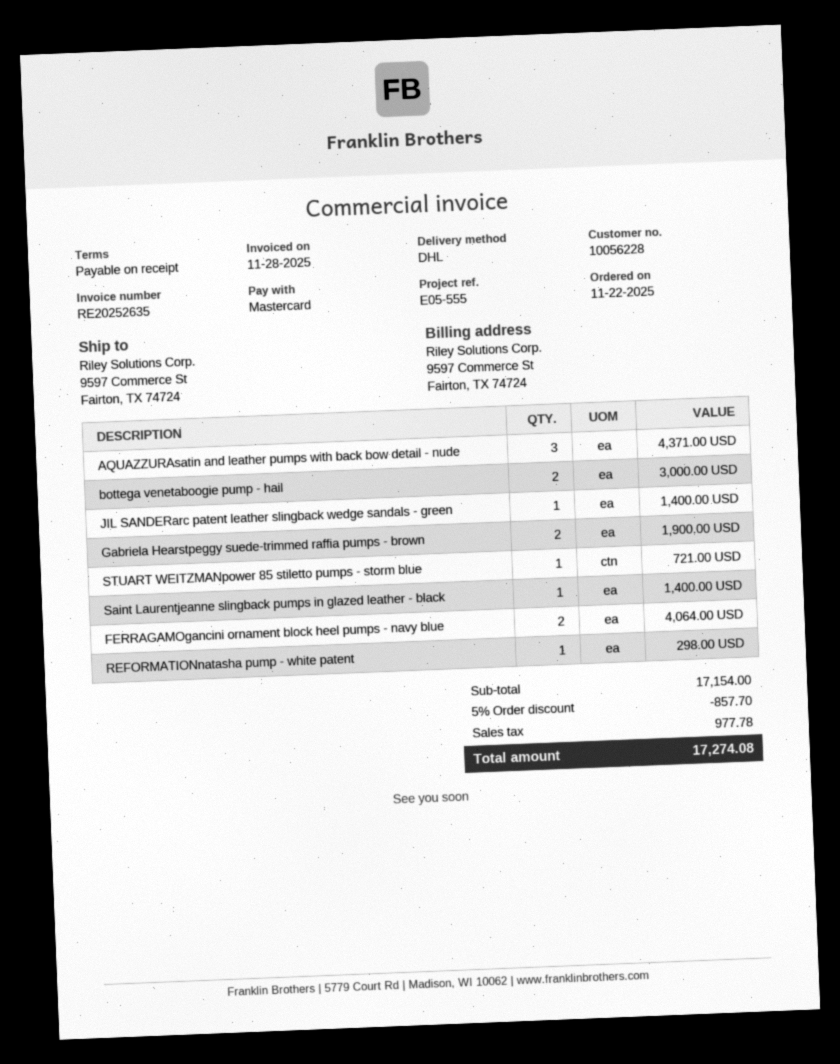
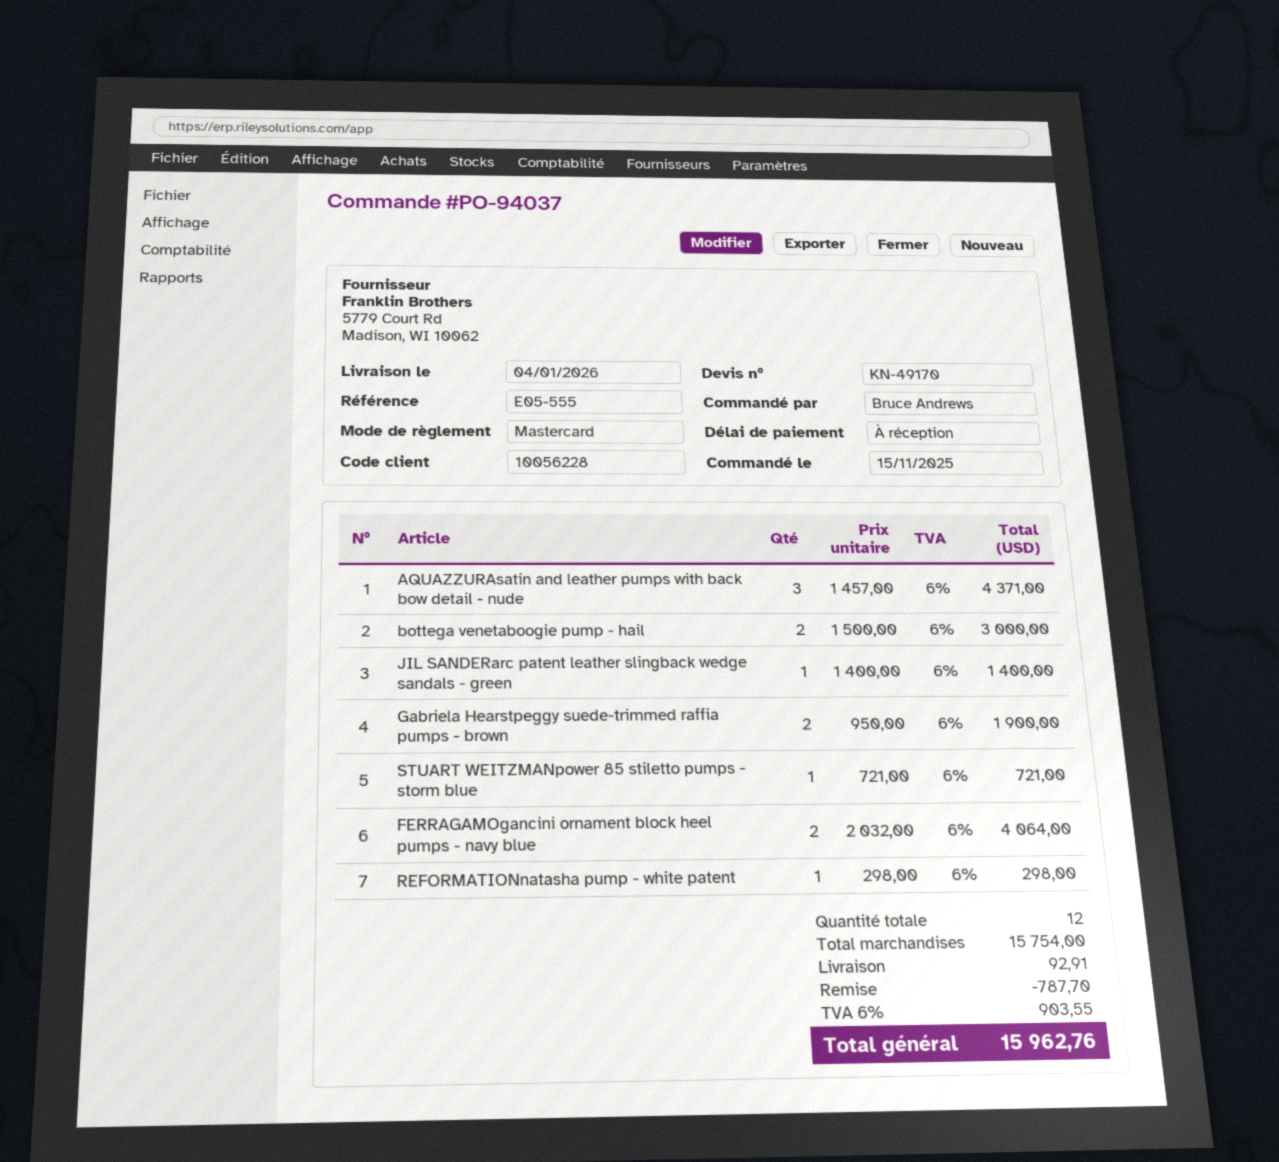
order date: 2025-11-22 -> 2025-11-15
Saint Laurentjeanne slingback pumps in glazed leather - black: 1 for 1400.00 -> none
subtotal: 17154.00 -> 15754.00
discount: 857.70 -> 787.70
shipping: none -> 92.91
tax: 977.78 -> 903.55
total: 17274.08 -> 15962.76

